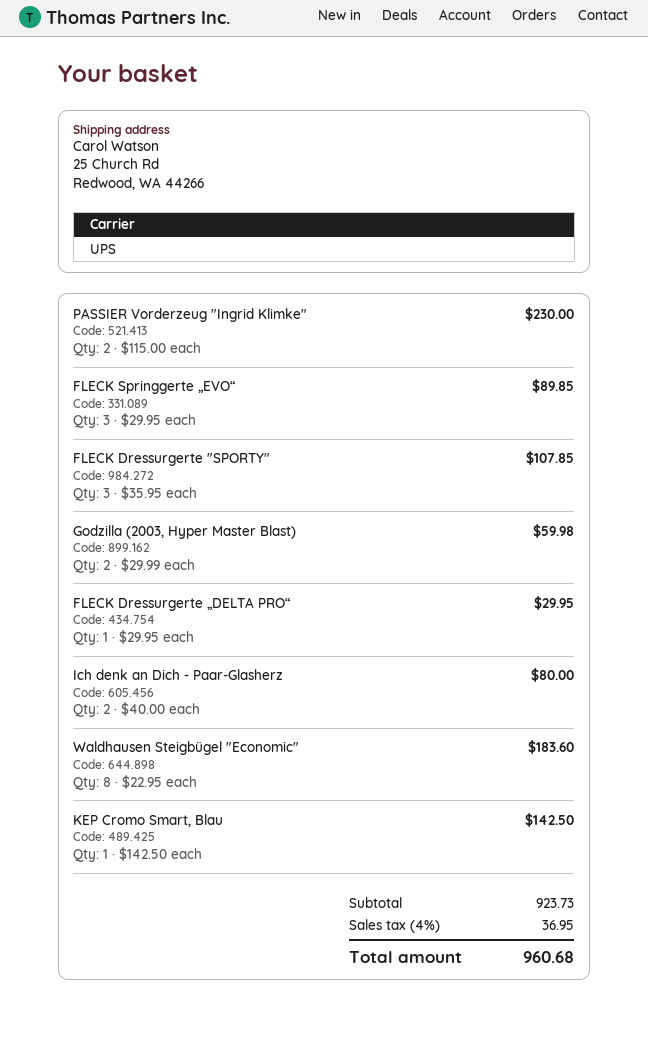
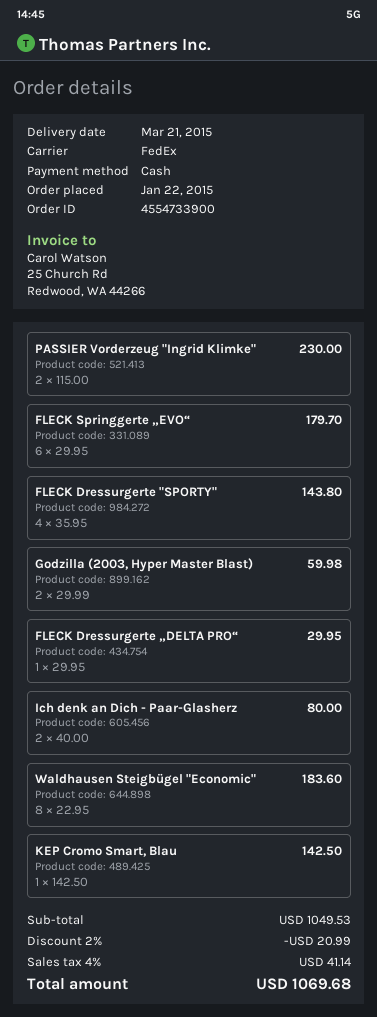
shipping method: UPS -> FedEx
FLECK Springgerte „EVO“: 3 x 29.95 = 89.85 -> 6 x 29.95 = 179.70
FLECK Dressurgerte "SPORTY": 3 x 35.95 = 107.85 -> 4 x 35.95 = 143.80
subtotal: 923.73 -> 1049.53
discount: none -> 2% = 20.99
tax: 4% = 36.95 -> 4% = 41.14
total: 960.68 -> 1069.68

